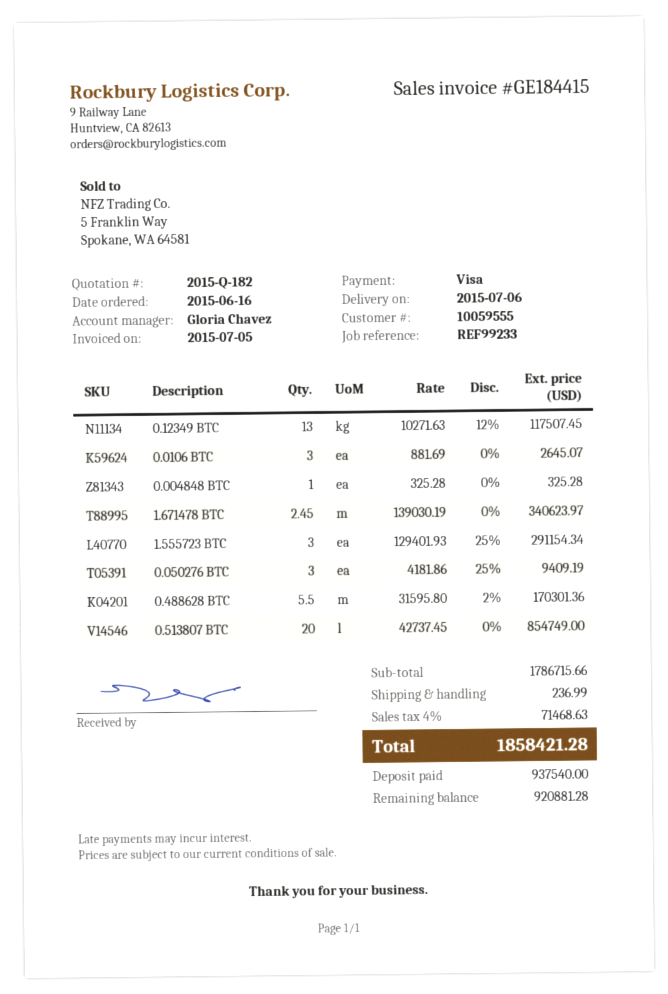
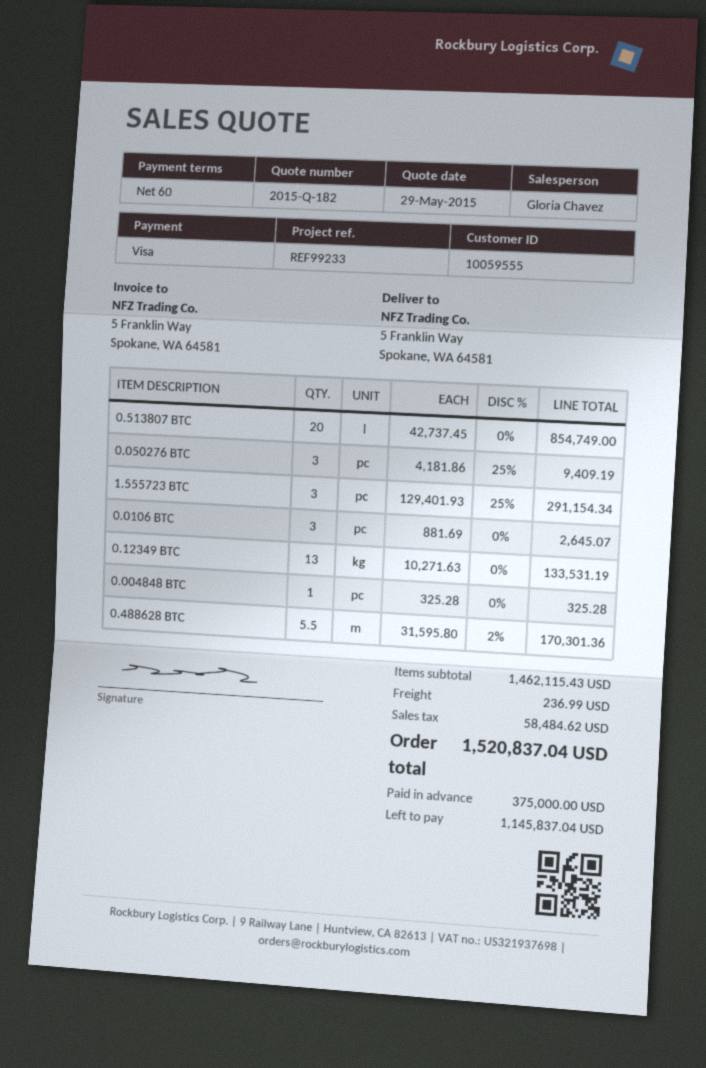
0.12349 BTC: 13 x 10271.63 - 12% = 117507.45 -> 13 x 10271.63 = 133531.19
1.671478 BTC: 2.45 x 139030.19 = 340623.97 -> none
subtotal: 1786715.66 -> 1462115.43
tax: 71468.63 -> 58484.62
total: 1858421.28 -> 1520837.04
deposit: 937540.00 -> 375000.00
balance: 920881.28 -> 1145837.04

